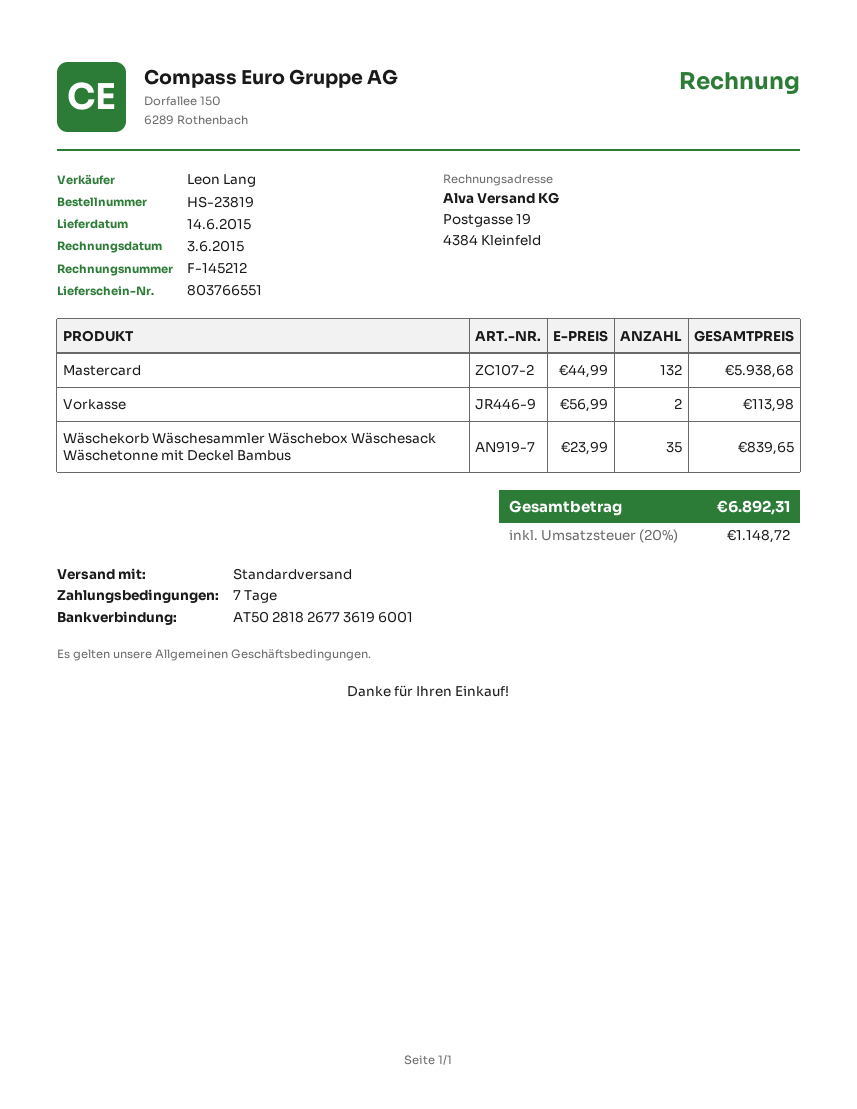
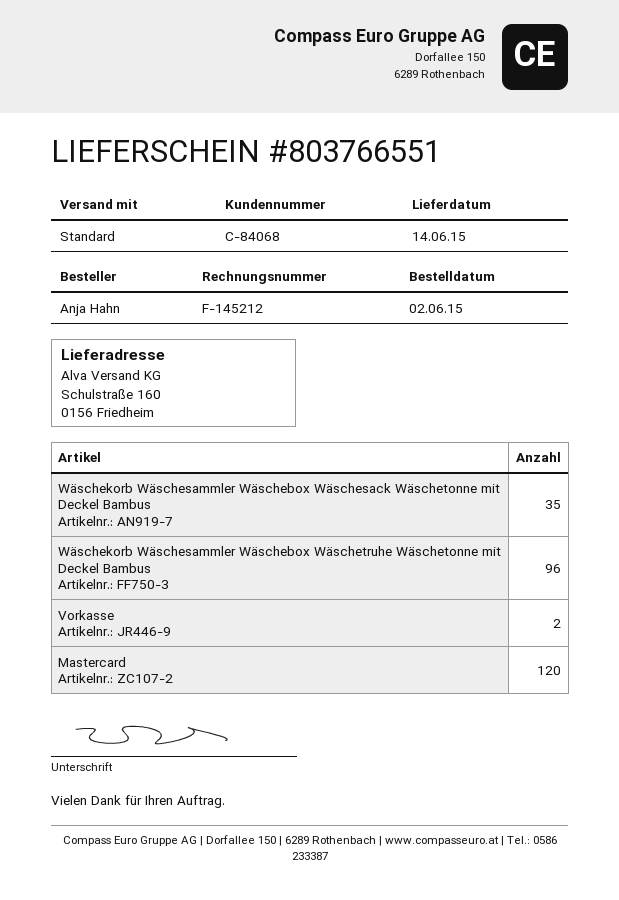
Mastercard: 132 -> 120
Wäschekorb Wäschesammler Wäschebox Wäschetruhe Wäschetonne mit Deckel Bambus: none -> 96

